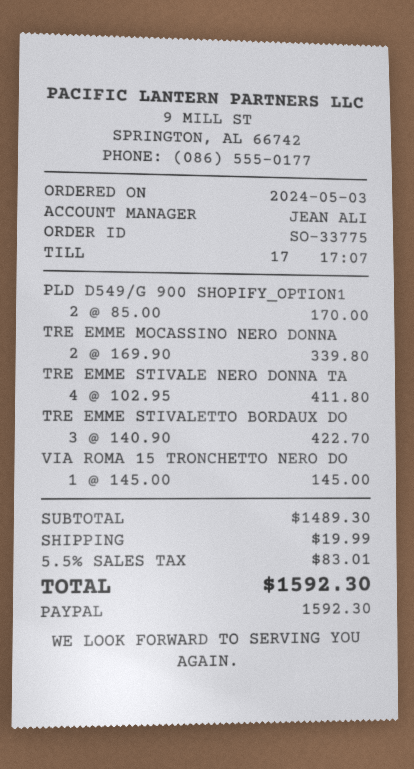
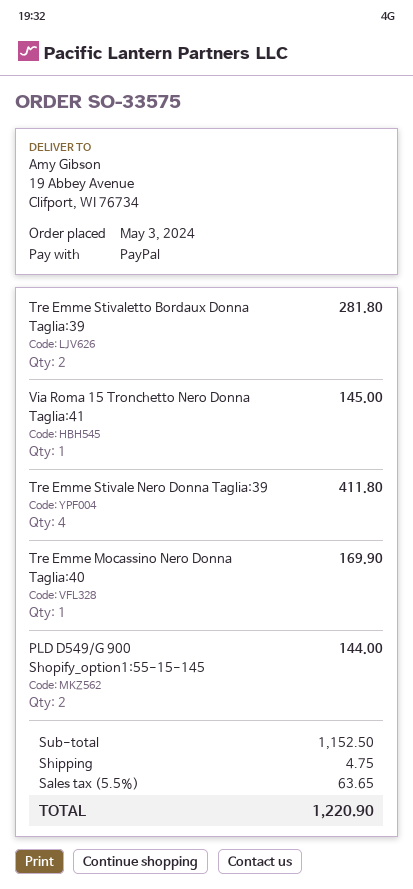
order number: SO-33775 -> SO-33575
PLD D549/G 900 SHOPIFY_OPTION1: 2 for 170.00 -> 2 for 144.00
TRE EMME MOCASSINO NERO DONNA: 2 for 339.80 -> 1 for 169.90
TRE EMME STIVALETTO BORDAUX DO: 3 for 422.70 -> 2 for 281.80
subtotal: 1489.30 -> 1152.50
shipping: 19.99 -> 4.75
tax: 5.5% = 83.01 -> 5.5% = 63.65
total: 1592.30 -> 1220.90

